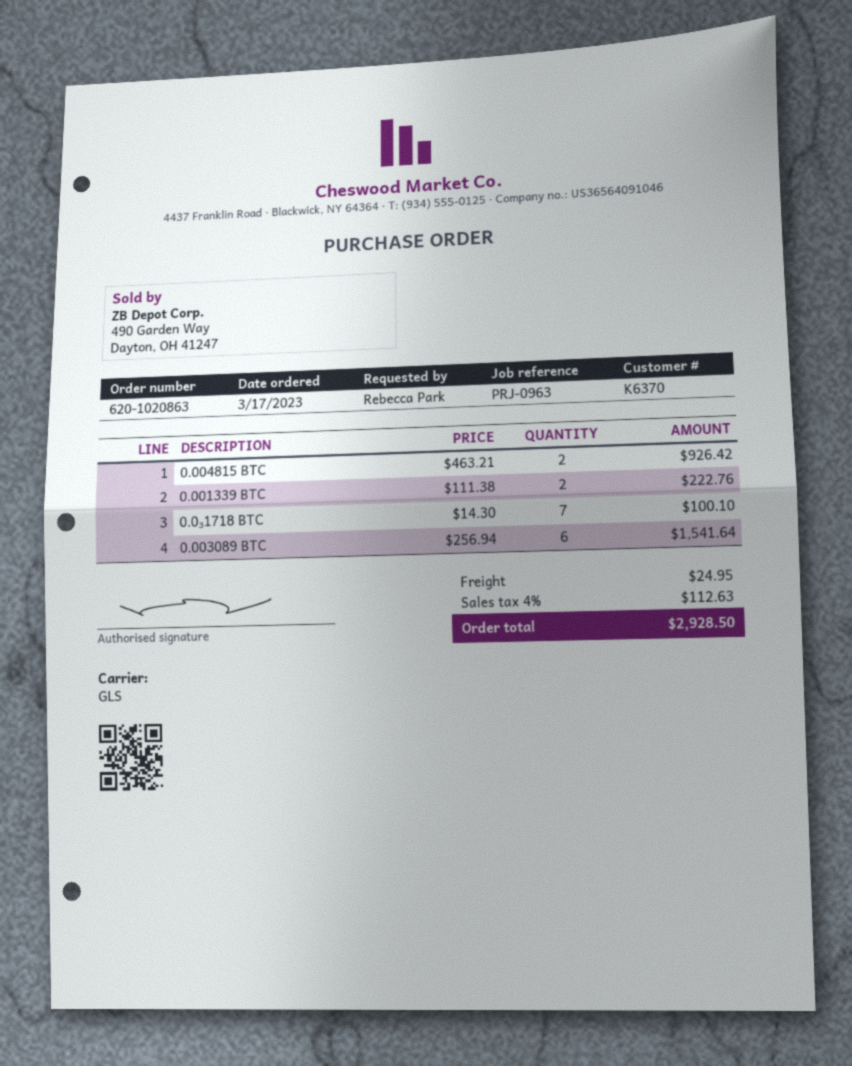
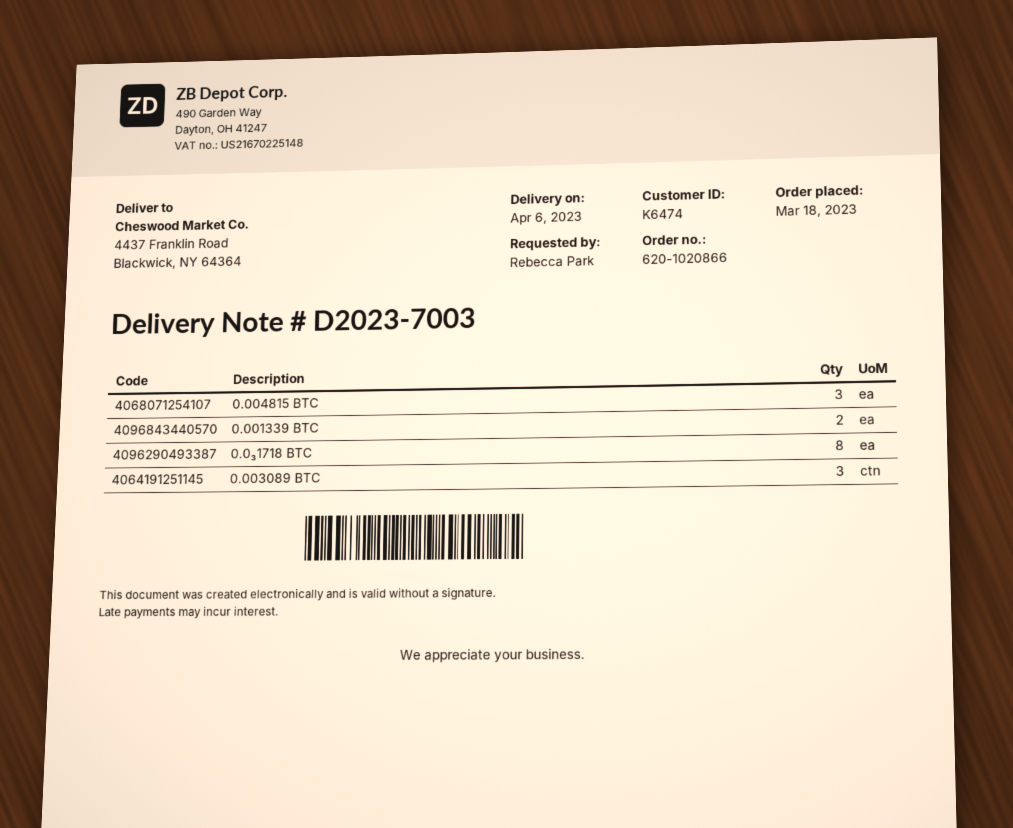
order number: 620-1020863 -> 620-1020866
order date: 2023-03-17 -> 2023-03-18
customer number: K6370 -> K6474
0.004815 BTC: 2 -> 3
0.0₃1718 BTC: 7 -> 8
0.003089 BTC: 6 -> 3

